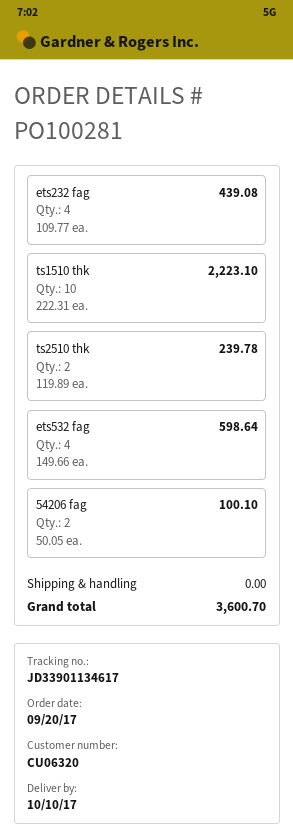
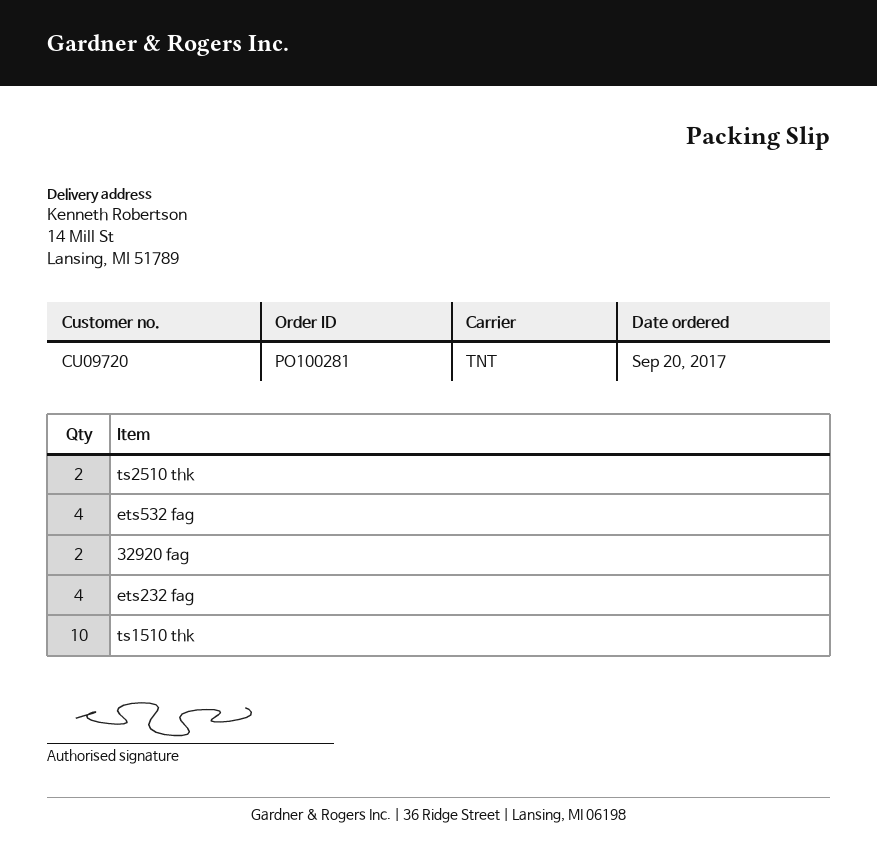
customer number: CU06320 -> CU09720
54206 fag: 2 -> none
32920 fag: none -> 2

